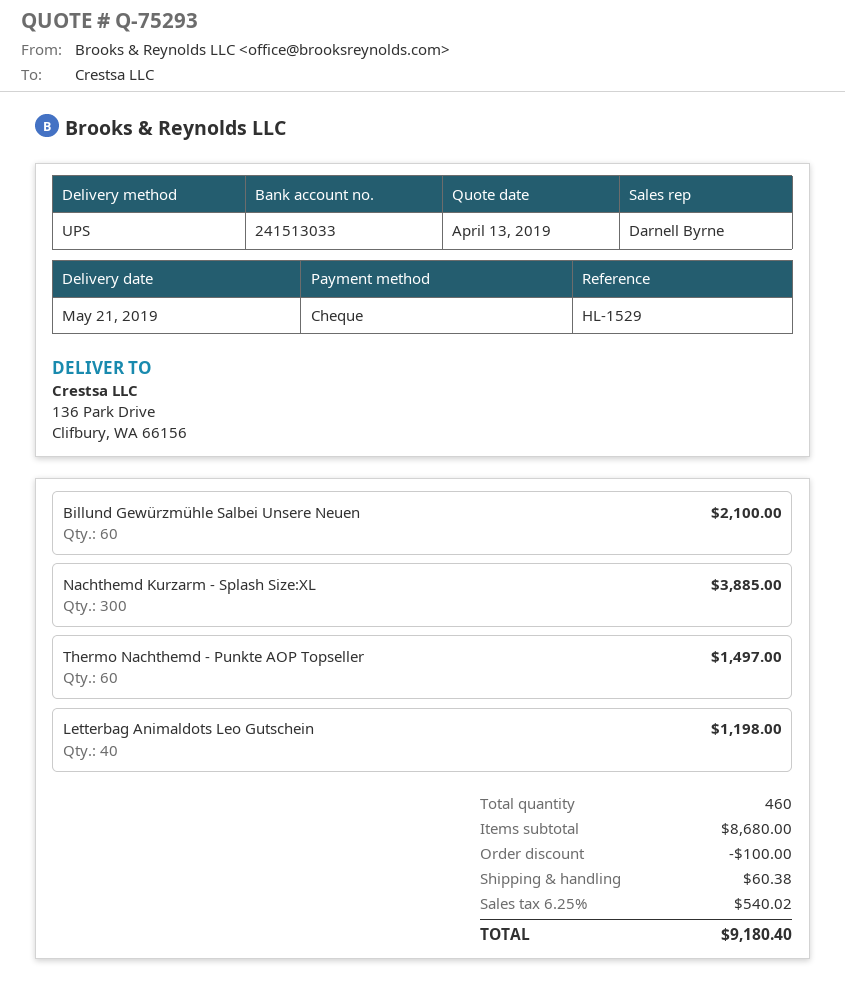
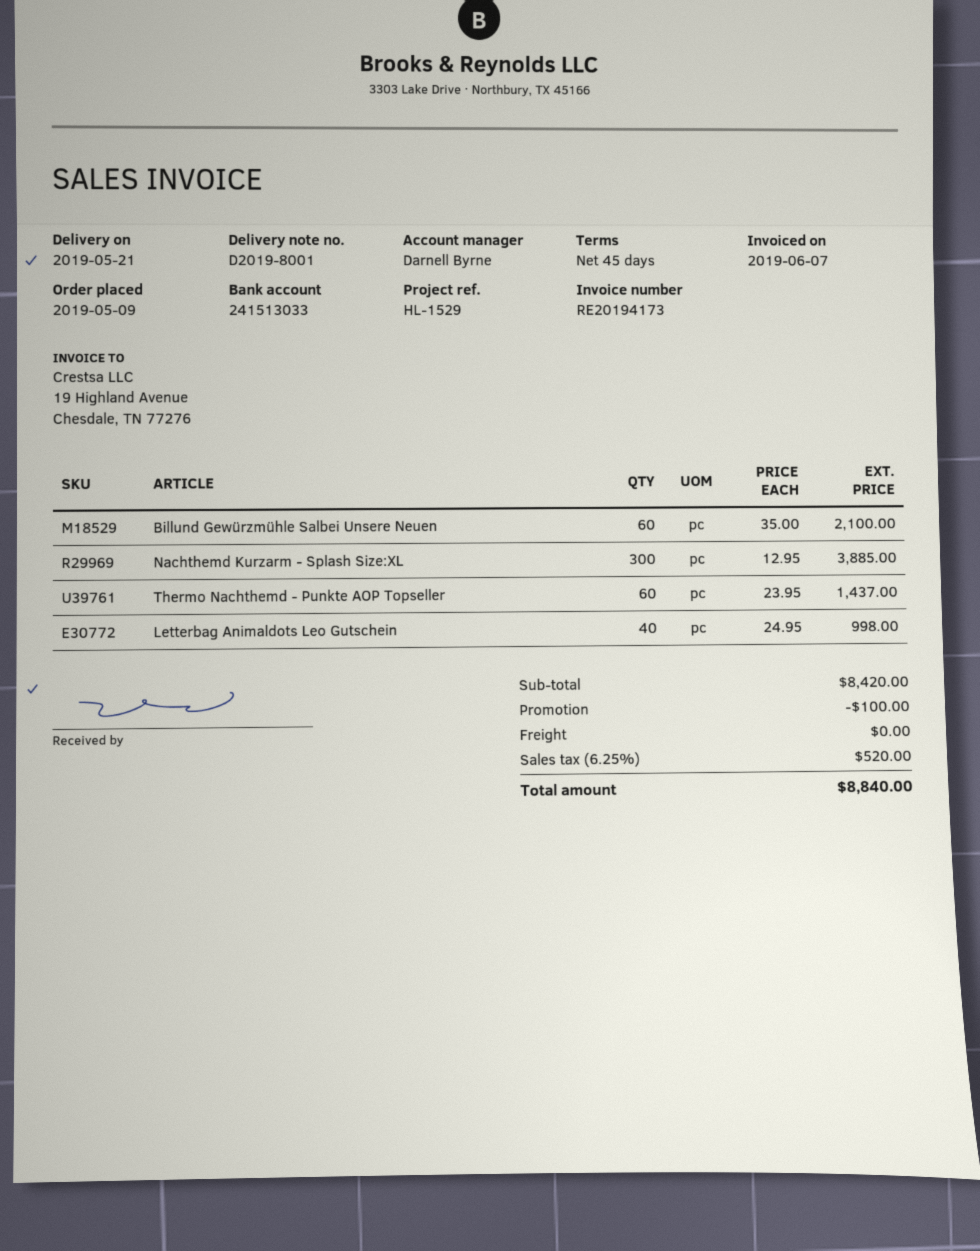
Thermo Nachthemd - Punkte AOP Topseller: 60 for 1497.00 -> 60 for 1437.00
Letterbag Animaldots Leo Gutschein: 40 for 1198.00 -> 40 for 998.00
subtotal: 8680.00 -> 8420.00
shipping: 60.38 -> 0.00
tax: 6.25% = 540.02 -> 6.25% = 520.00
total: 9180.40 -> 8840.00

